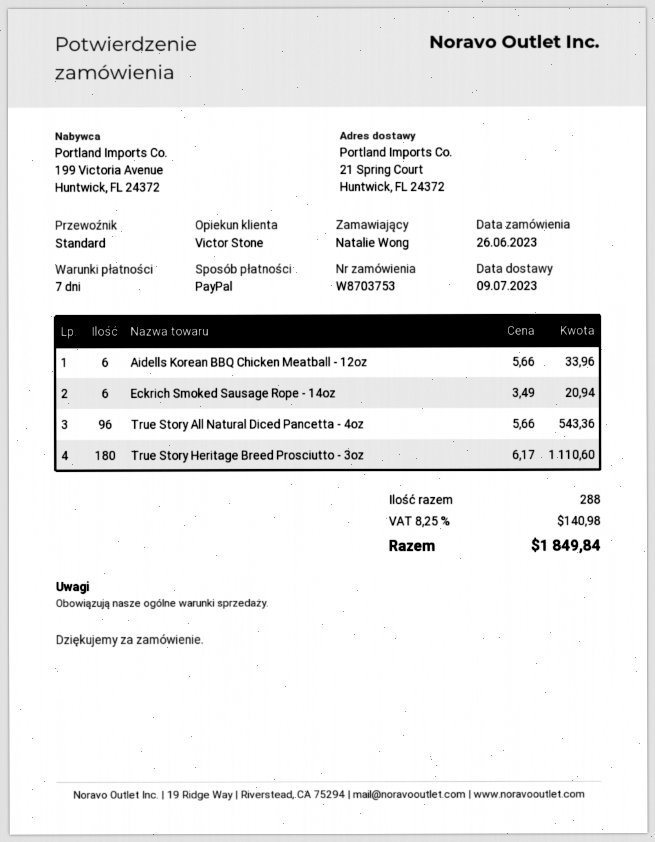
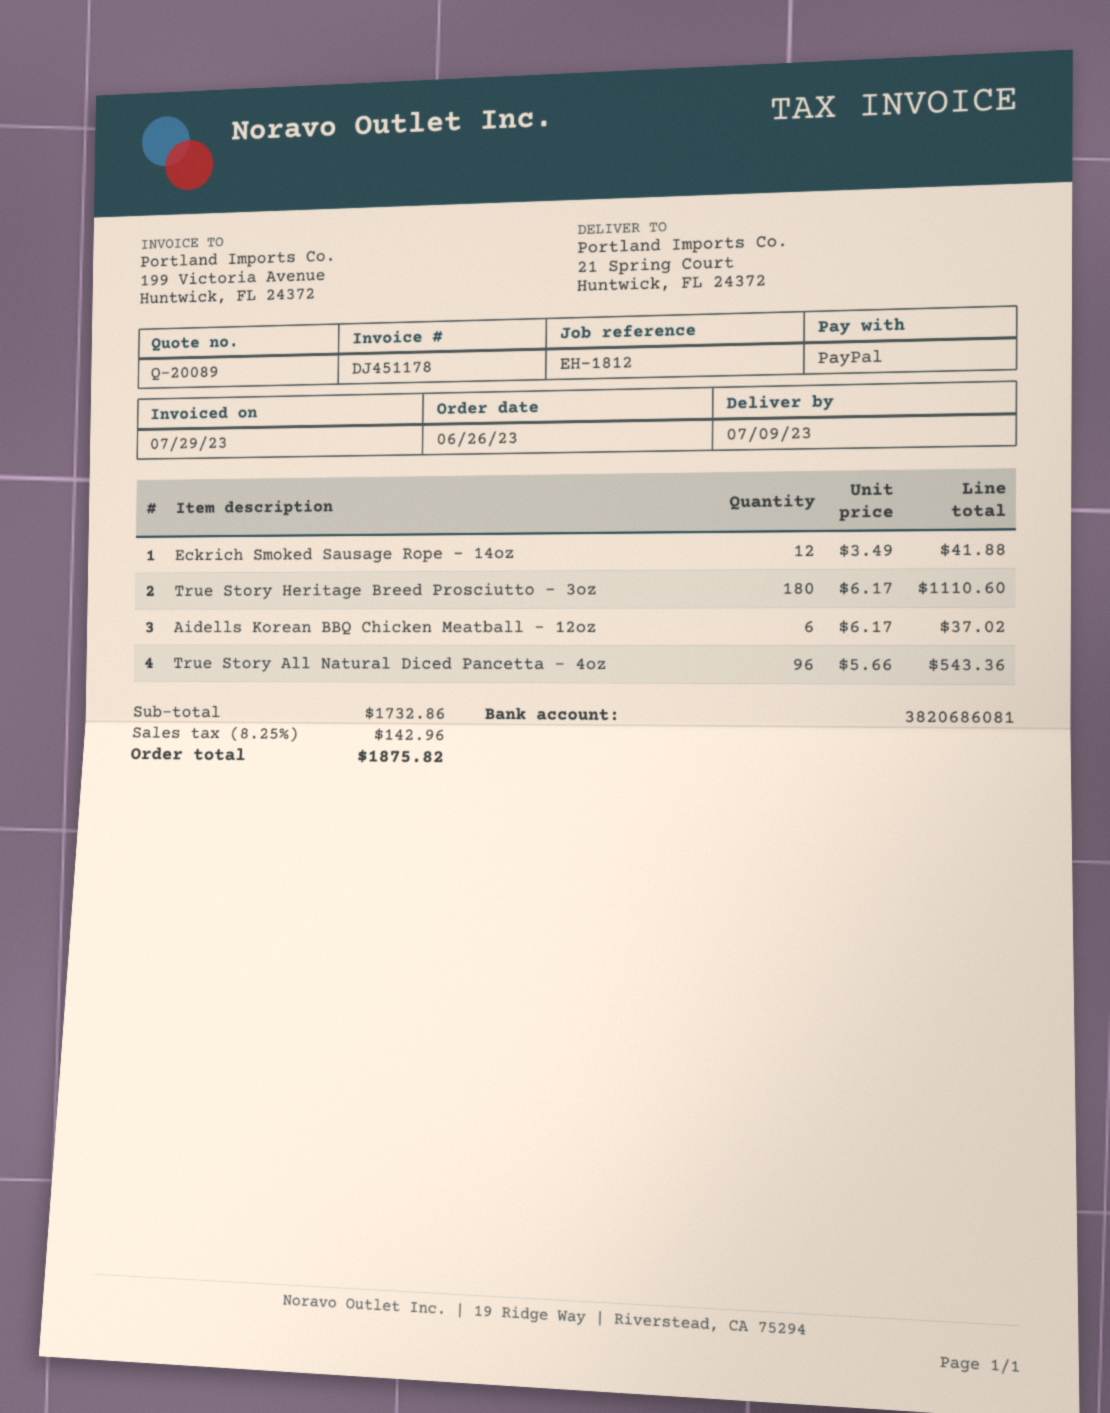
Aidells Korean BBQ Chicken Meatball - 12oz: 6 x 5.66 = 33.96 -> 6 x 6.17 = 37.02
Eckrich Smoked Sausage Rope - 14oz: 6 x 3.49 = 20.94 -> 12 x 3.49 = 41.88
tax: 8.25% = 140.98 -> 8.25% = 142.96
total: 1849.84 -> 1875.82

